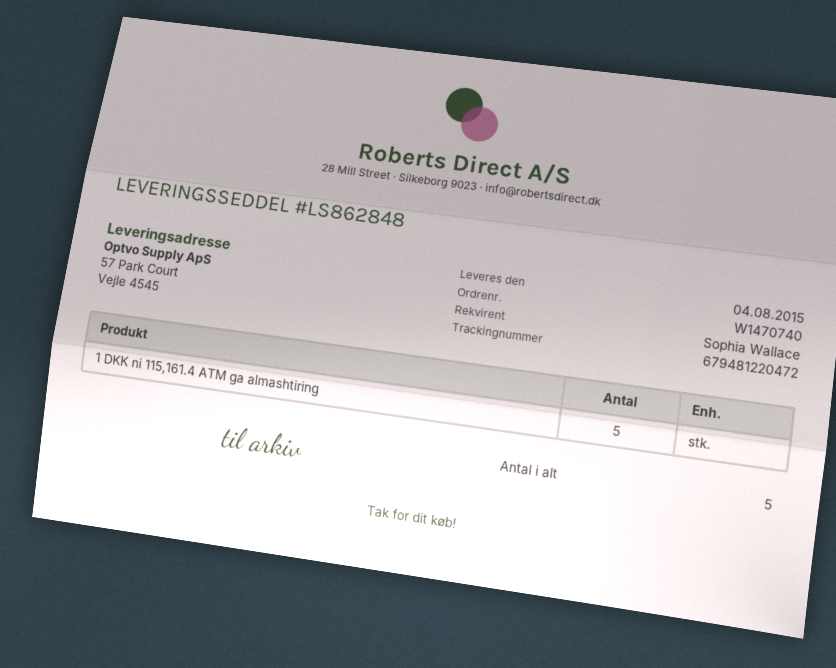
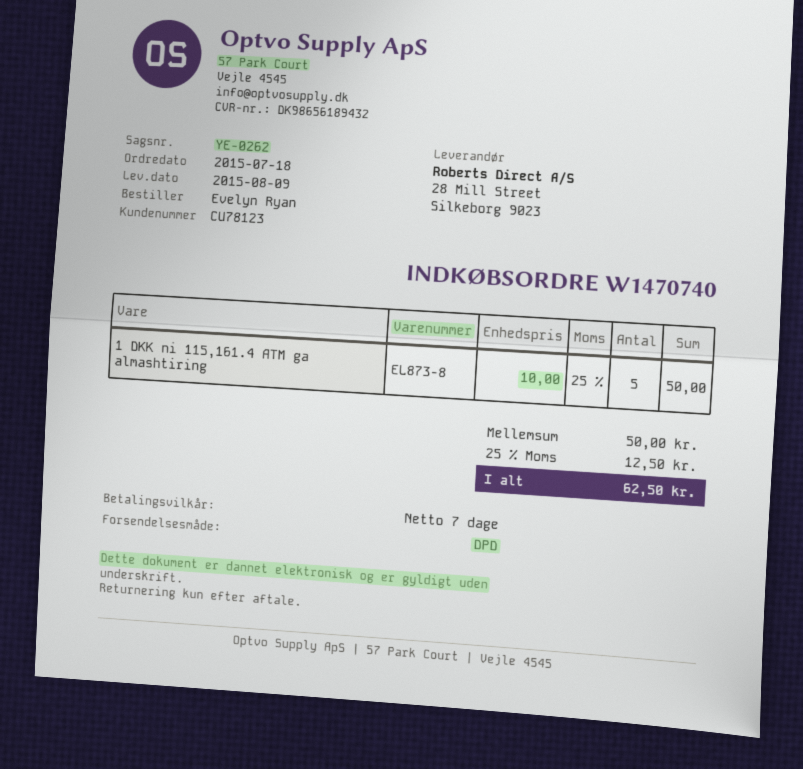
delivery date: 2015-08-04 -> 2015-08-09
ordered by: Sophia Wallace -> Evelyn Ryan

